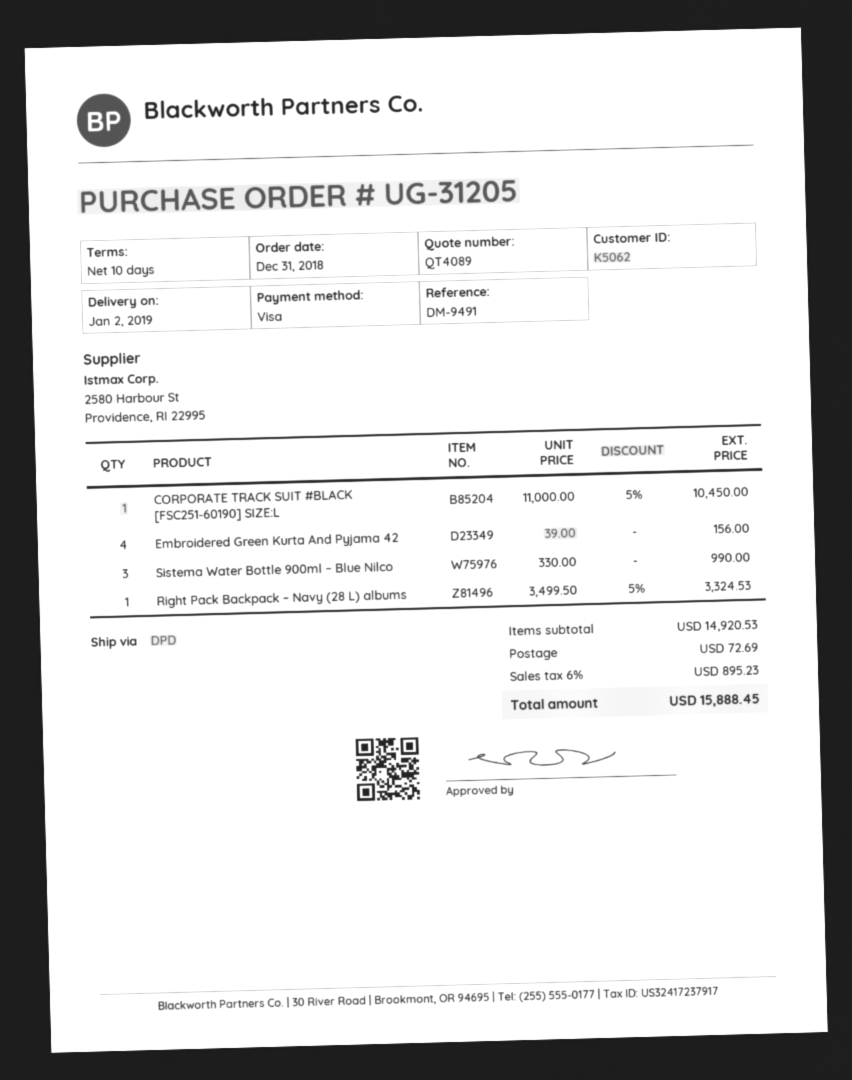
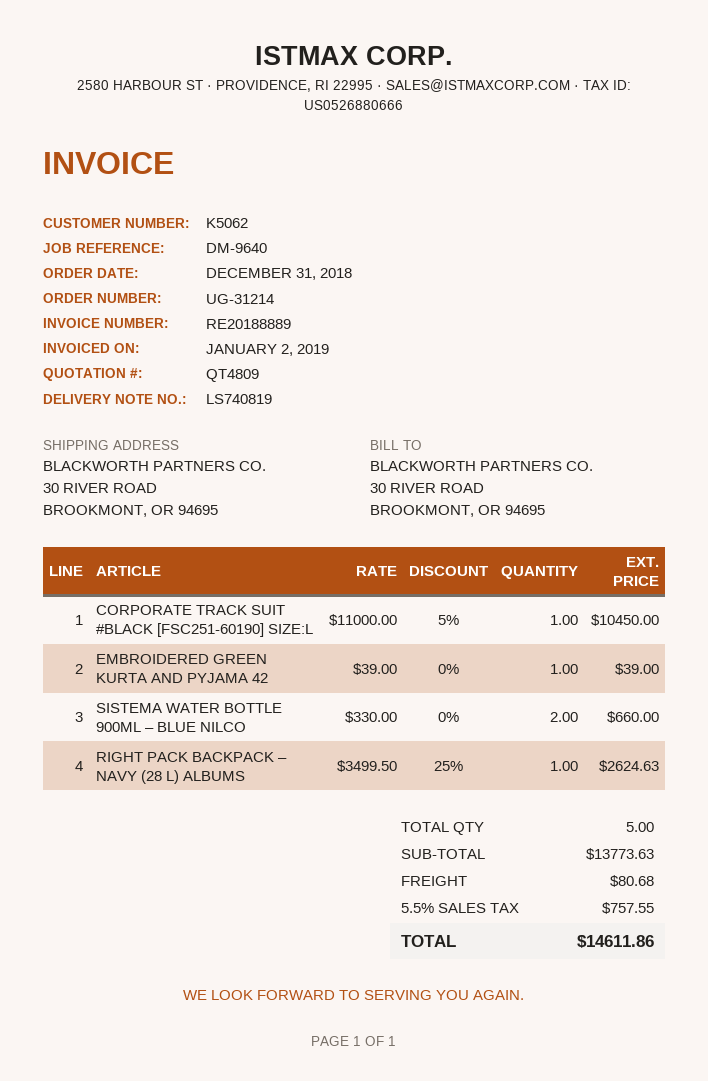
quote number: QT4089 -> QT4809
order number: UG-31205 -> UG-31214
reference: DM-9491 -> DM-9640
Embroidered Green Kurta And Pyjama 42: 4 x 39.00 = 156.00 -> 1 x 39.00 = 39.00
Sistema Water Bottle 900ml – Blue Nilco: 3 x 330.00 = 990.00 -> 2 x 330.00 = 660.00
Right Pack Backpack – Navy (28 L) albums: 1 x 3499.50 - 5% = 3324.53 -> 1 x 3499.50 - 25% = 2624.63
subtotal: 14920.53 -> 13773.63
shipping: 72.69 -> 80.68
tax: 6% = 895.23 -> 5.5% = 757.55
total: 15888.45 -> 14611.86

